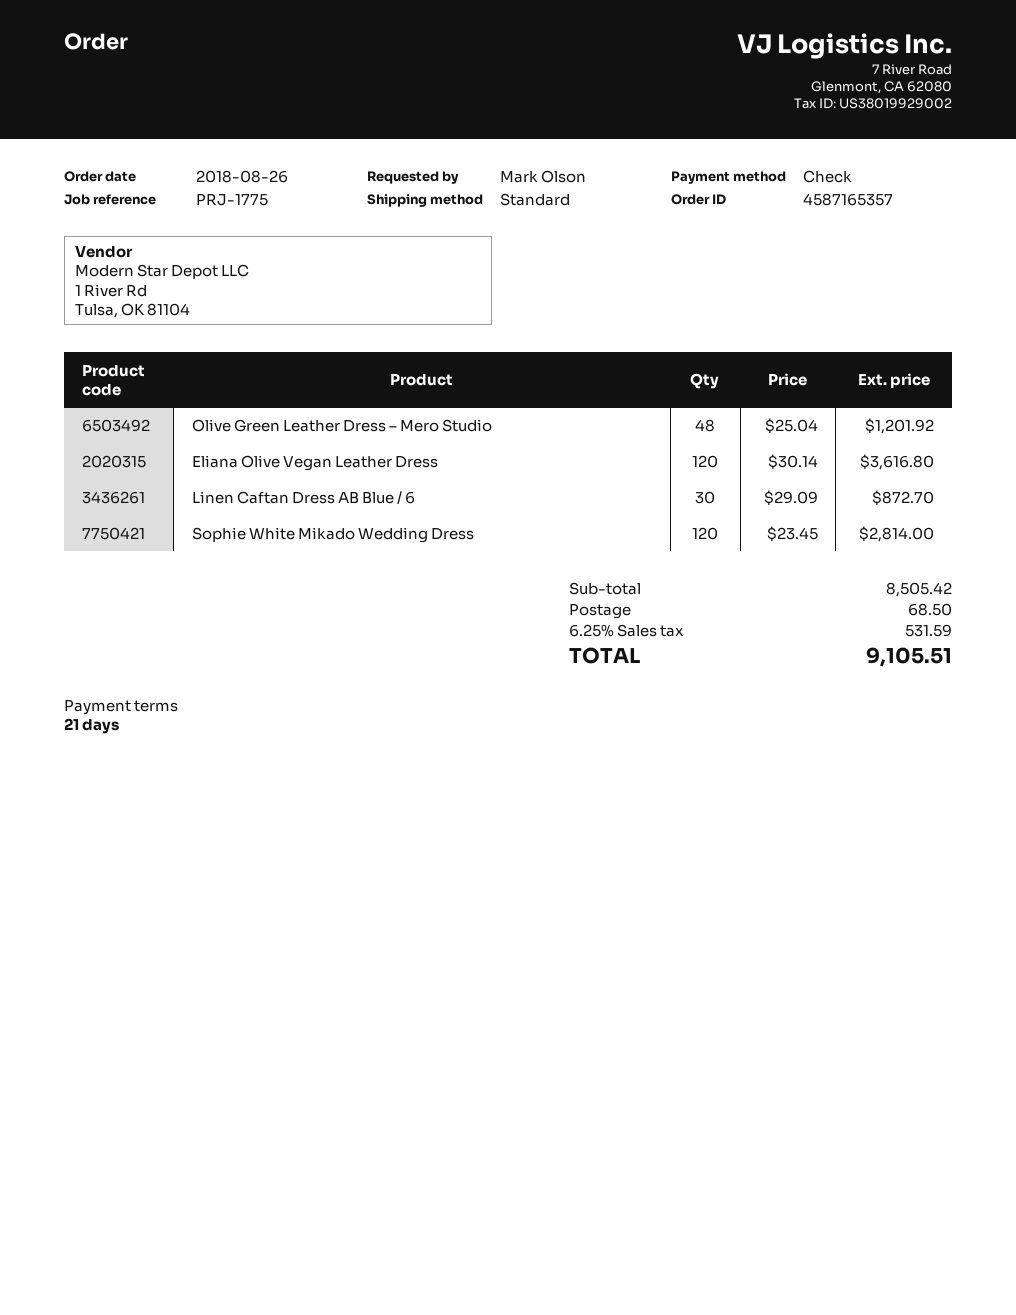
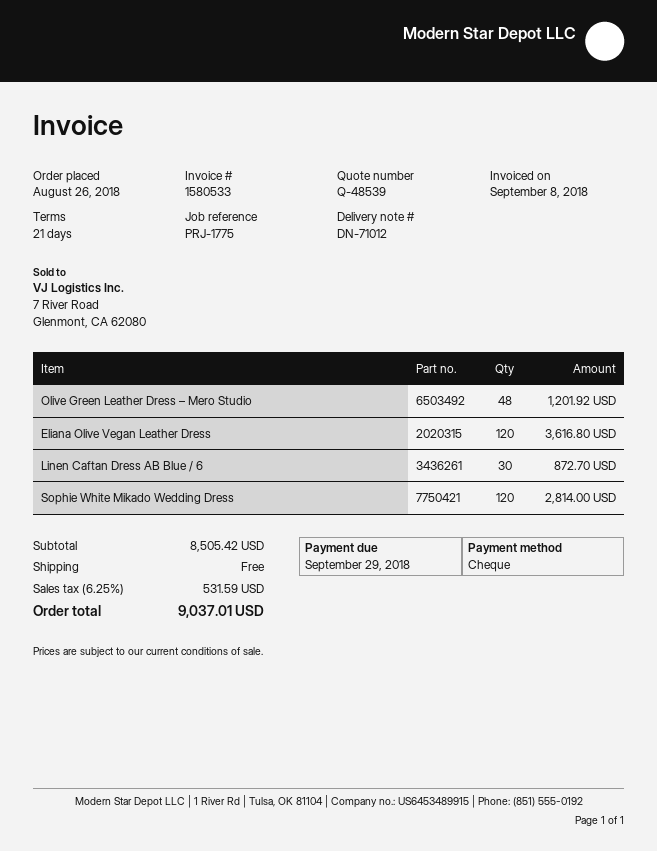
shipping: 68.50 -> 0.00
total: 9105.51 -> 9037.01

